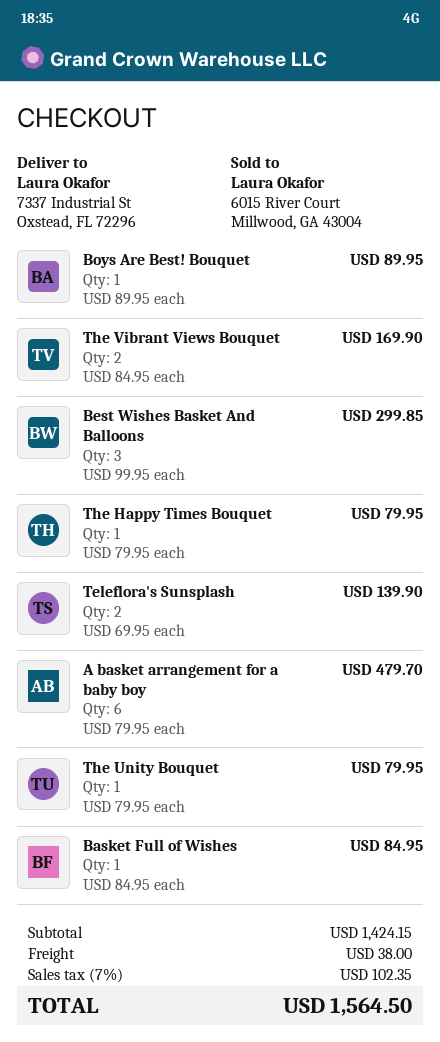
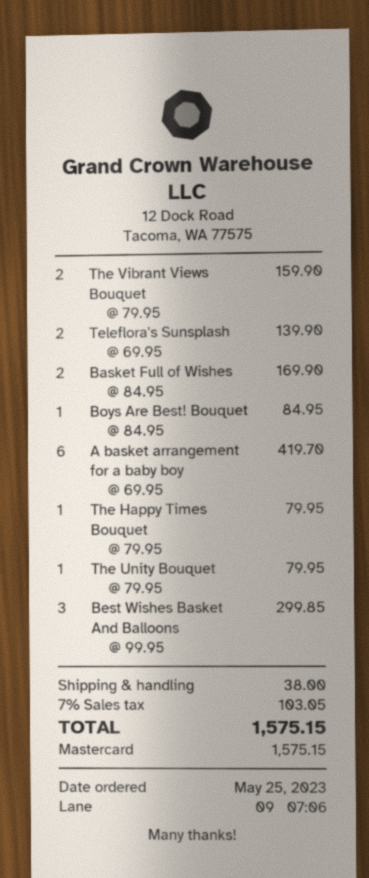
Boys Are Best! Bouquet: 1 x 89.95 = 89.95 -> 1 x 84.95 = 84.95
The Vibrant Views Bouquet: 2 x 84.95 = 169.90 -> 2 x 79.95 = 159.90
A basket arrangement for a baby boy: 6 x 79.95 = 479.70 -> 6 x 69.95 = 419.70
Basket Full of Wishes: 1 x 84.95 = 84.95 -> 2 x 84.95 = 169.90
tax: 7% = 102.35 -> 7% = 103.05
total: 1564.50 -> 1575.15

